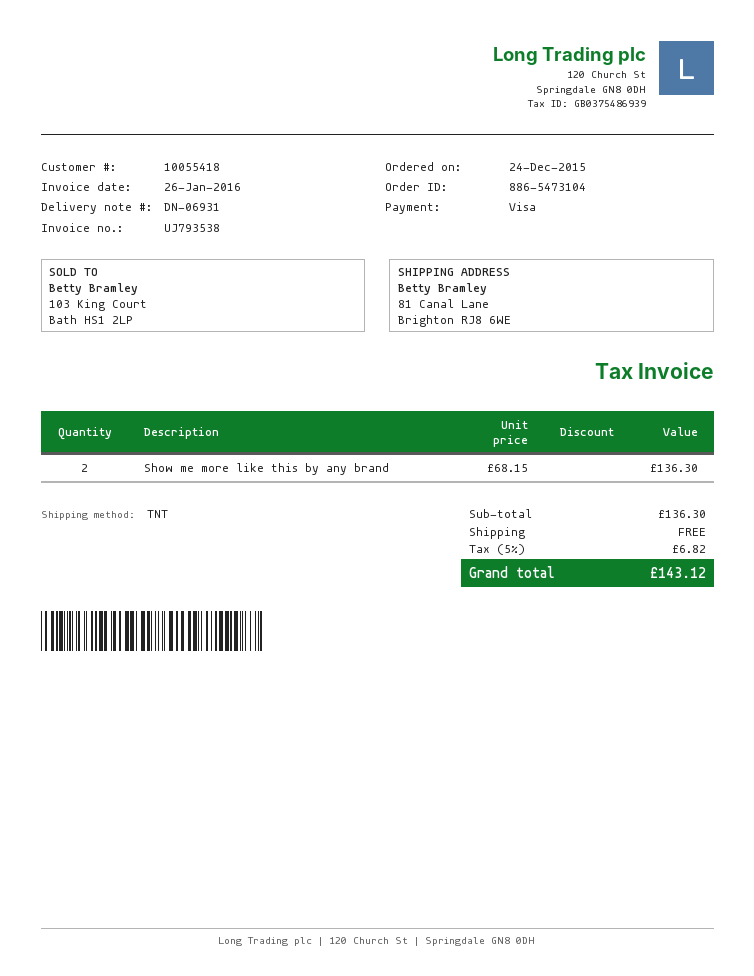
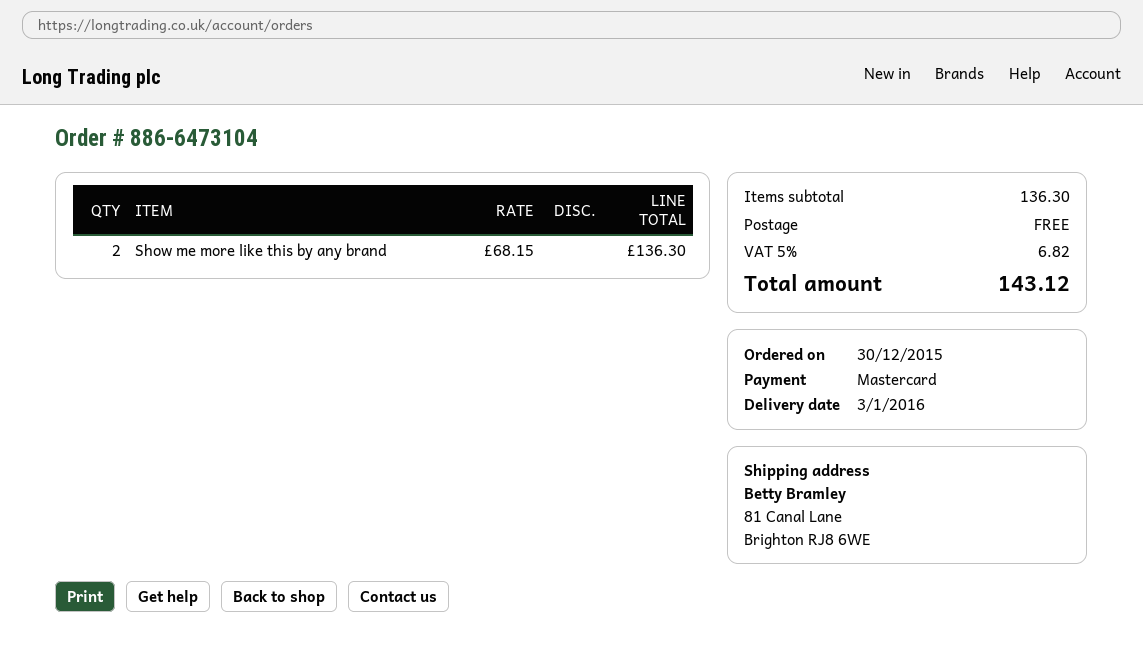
order number: 886-5473104 -> 886-6473104
order date: 2015-12-24 -> 2015-12-30
payment method: Visa -> Mastercard

